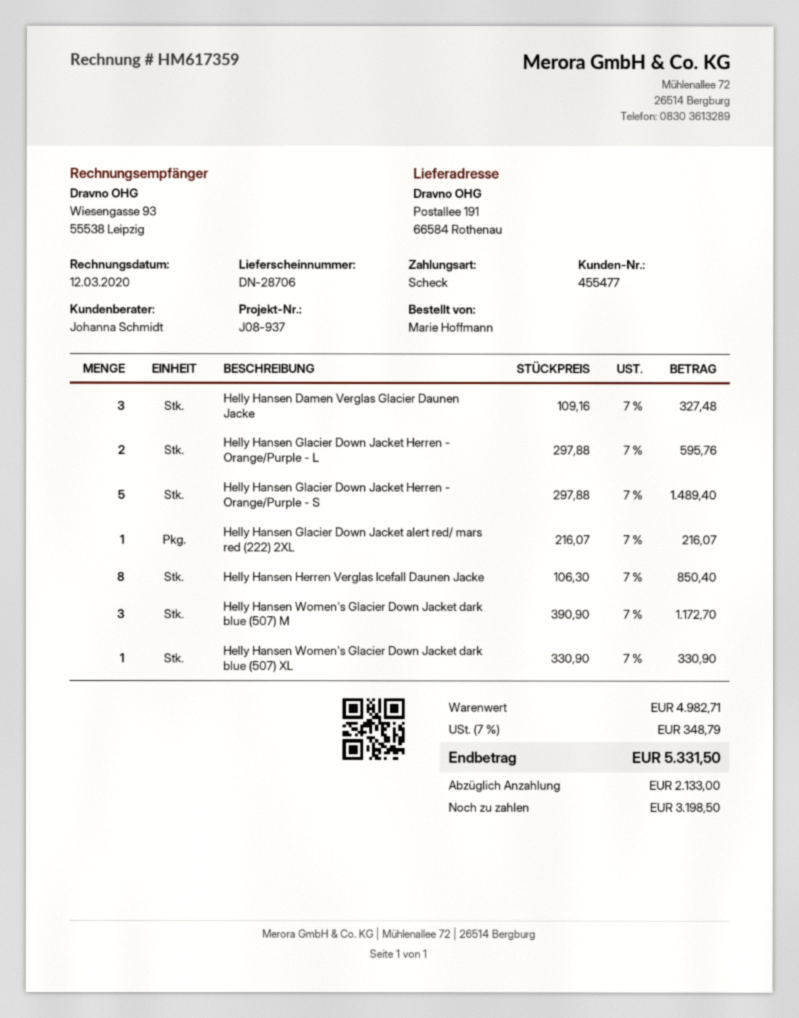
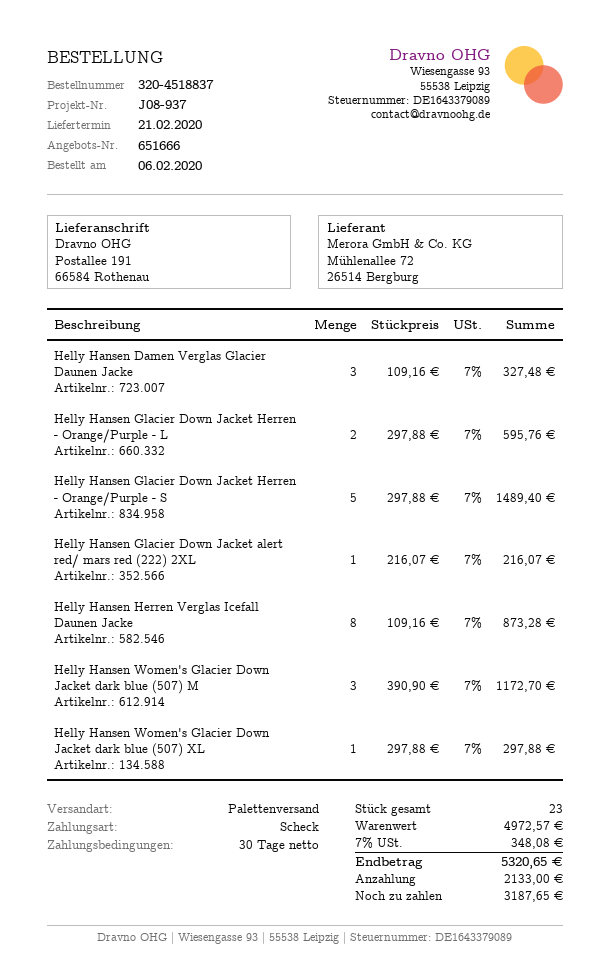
Helly Hansen Herren Verglas Icefall Daunen Jacke: 8 x 106.30 = 850.40 -> 8 x 109.16 = 873.28
Helly Hansen Women's Glacier Down Jacket dark blue (507) XL: 1 x 330.90 = 330.90 -> 1 x 297.88 = 297.88
subtotal: 4982.71 -> 4972.57
tax: 7% = 348.79 -> 7% = 348.08
total: 5331.50 -> 5320.65
balance: 3198.50 -> 3187.65

